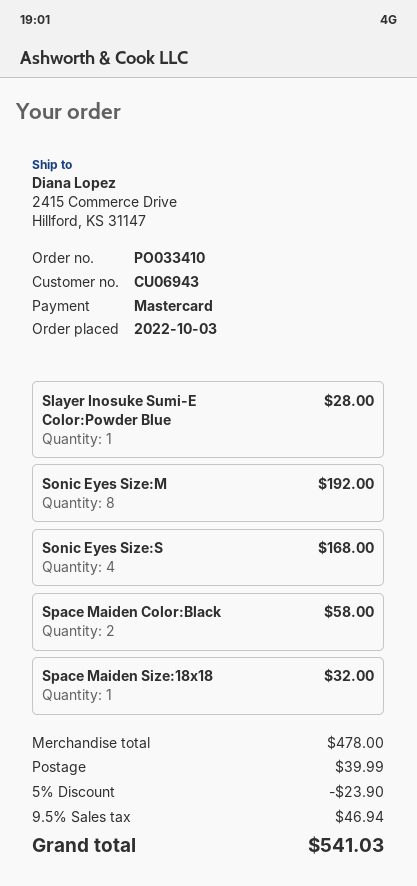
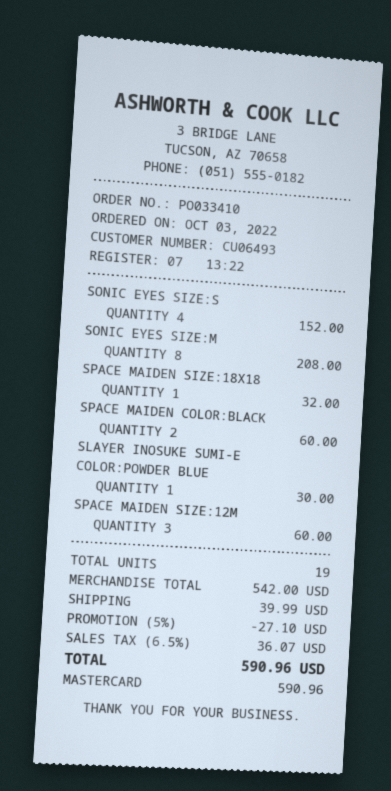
customer number: CU06943 -> CU06493
Slayer Inosuke Sumi-E Color:Powder Blue: 1 for 28.00 -> 1 for 30.00
Sonic Eyes Size:M: 8 for 192.00 -> 8 for 208.00
Sonic Eyes Size:S: 4 for 168.00 -> 4 for 152.00
Space Maiden Color:Black: 2 for 58.00 -> 2 for 60.00
SPACE MAIDEN SIZE:12M: none -> 3 for 60.00
subtotal: 478.00 -> 542.00
discount: 5% = 23.90 -> 5% = 27.10
tax: 9.5% = 46.94 -> 6.5% = 36.07
total: 541.03 -> 590.96

